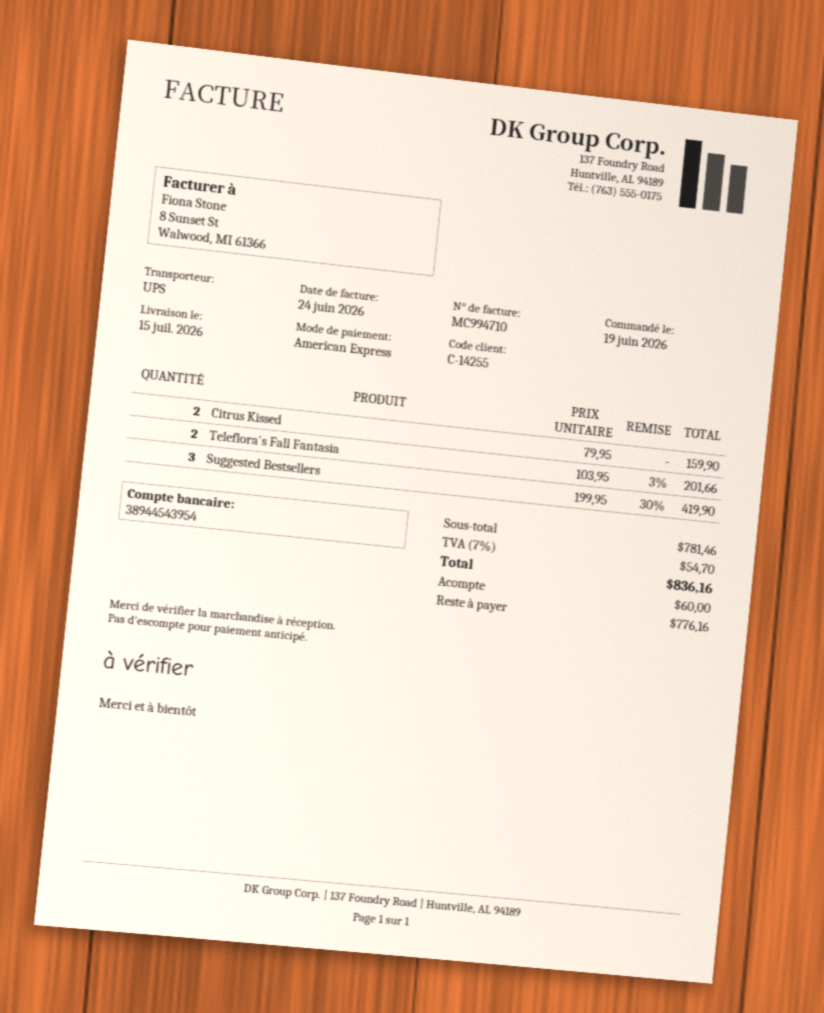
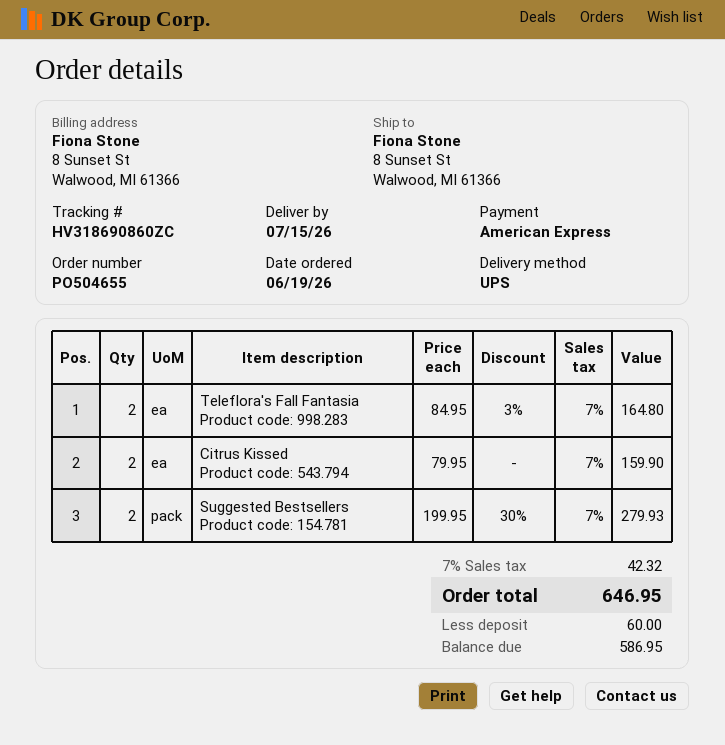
Teleflora's Fall Fantasia: 2 x 103.95 - 3% = 201.66 -> 2 x 84.95 - 3% = 164.80
Suggested Bestsellers: 3 x 199.95 - 30% = 419.90 -> 2 x 199.95 - 30% = 279.93
tax: 7% = 54.70 -> 7% = 42.32
total: 836.16 -> 646.95
balance: 776.16 -> 586.95

